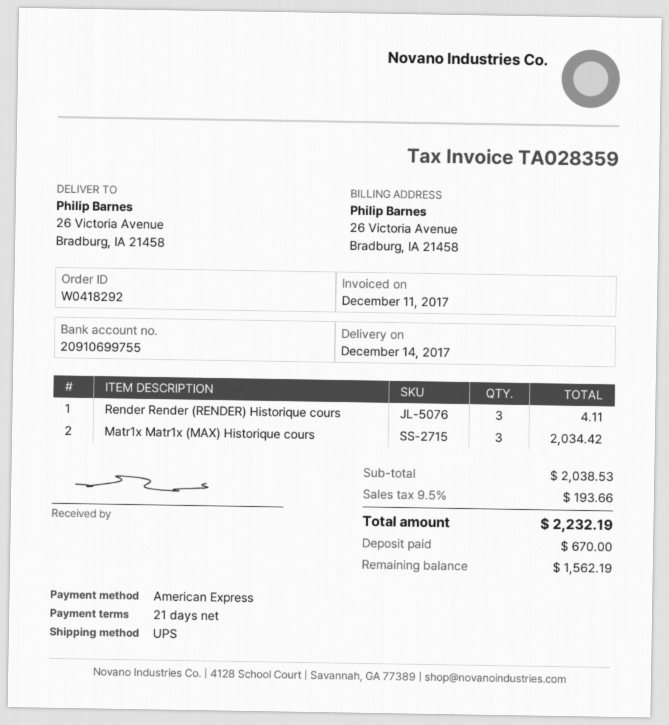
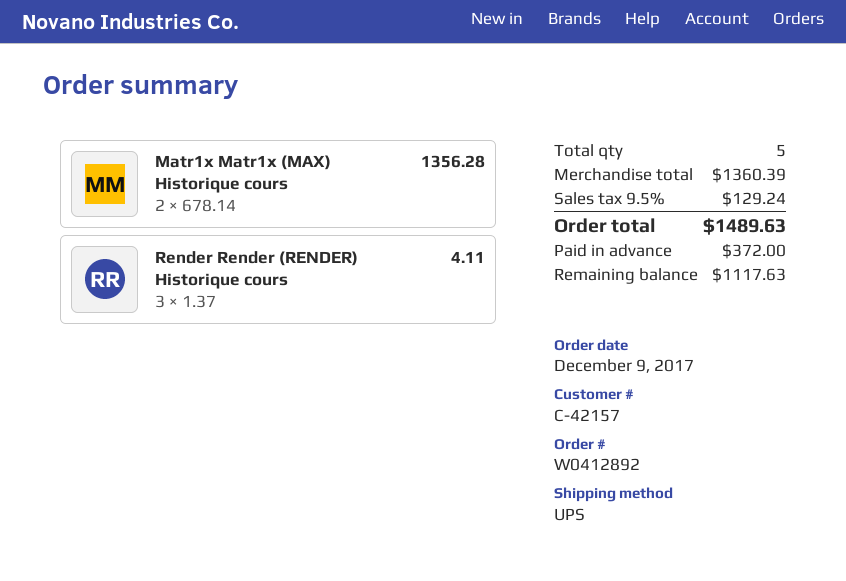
order number: W0418292 -> W0412892
Matr1x Matr1x (MAX) Historique cours: 3 for 2034.42 -> 2 for 1356.28
subtotal: 2038.53 -> 1360.39
tax: 9.5% = 193.66 -> 9.5% = 129.24
total: 2232.19 -> 1489.63
deposit: 670.00 -> 372.00
balance: 1562.19 -> 1117.63

